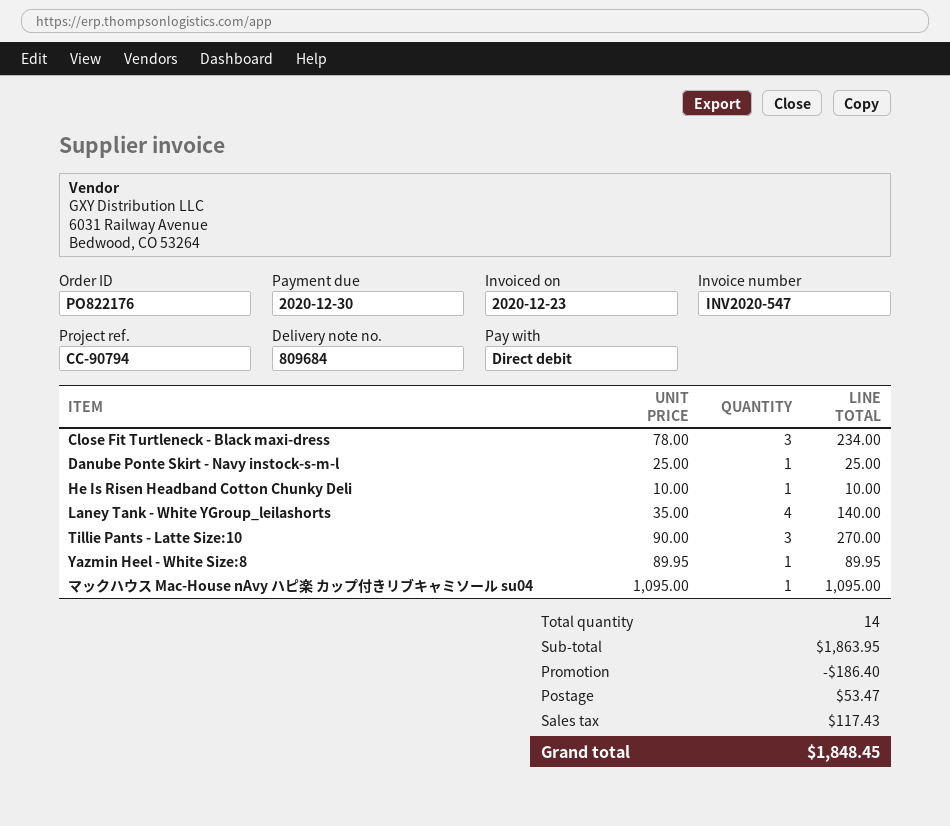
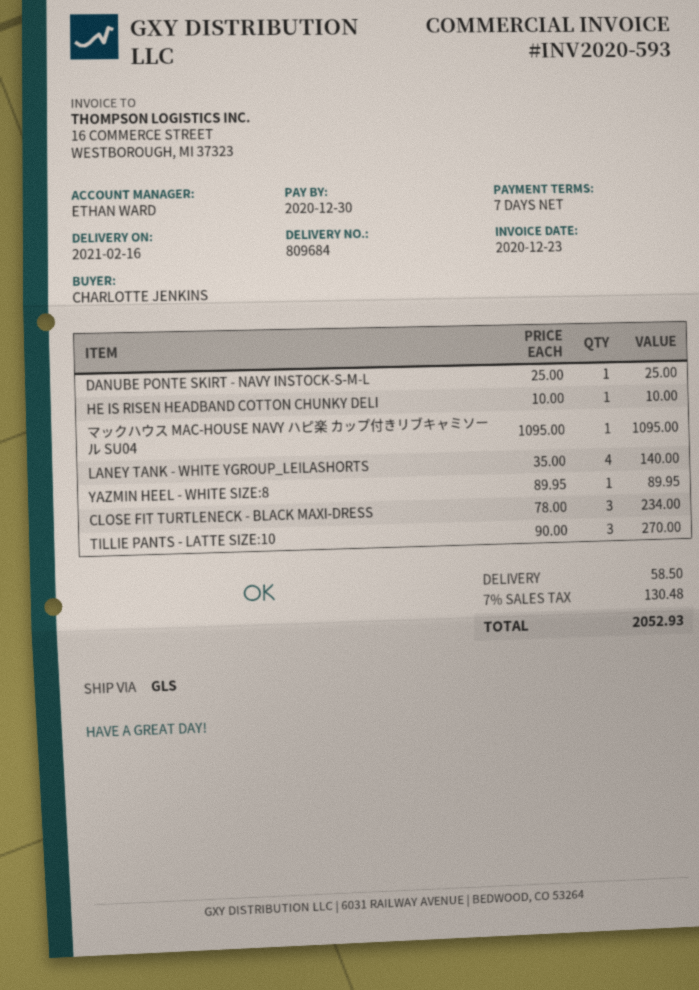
invoice number: INV2020-547 -> INV2020-593
discount: 186.40 -> none
shipping: 53.47 -> 58.50
tax: 117.43 -> 130.48
total: 1848.45 -> 2052.93

